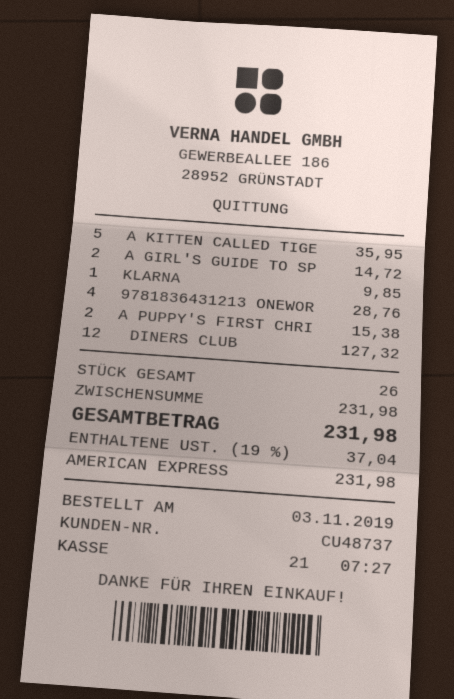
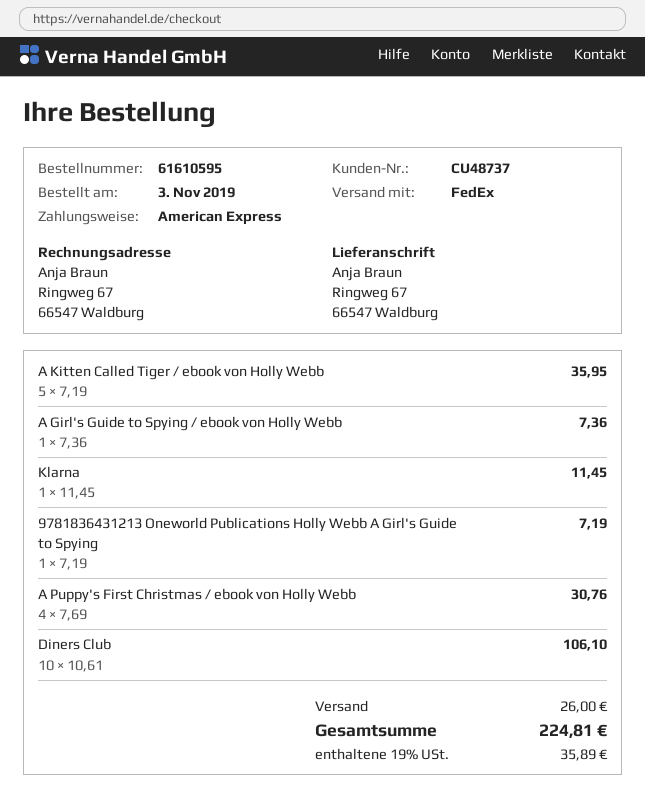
A GIRL'S GUIDE TO SP: 2 for 14.72 -> 1 for 7.36
KLARNA: 1 for 9.85 -> 1 for 11.45
9781836431213 ONEWOR: 4 for 28.76 -> 1 for 7.19
A PUPPY'S FIRST CHRI: 2 for 15.38 -> 4 for 30.76
DINERS CLUB: 12 for 127.32 -> 10 for 106.10
shipping: none -> 26.00
tax: 19% = 37.04 -> 19% = 35.89
total: 231.98 -> 224.81

